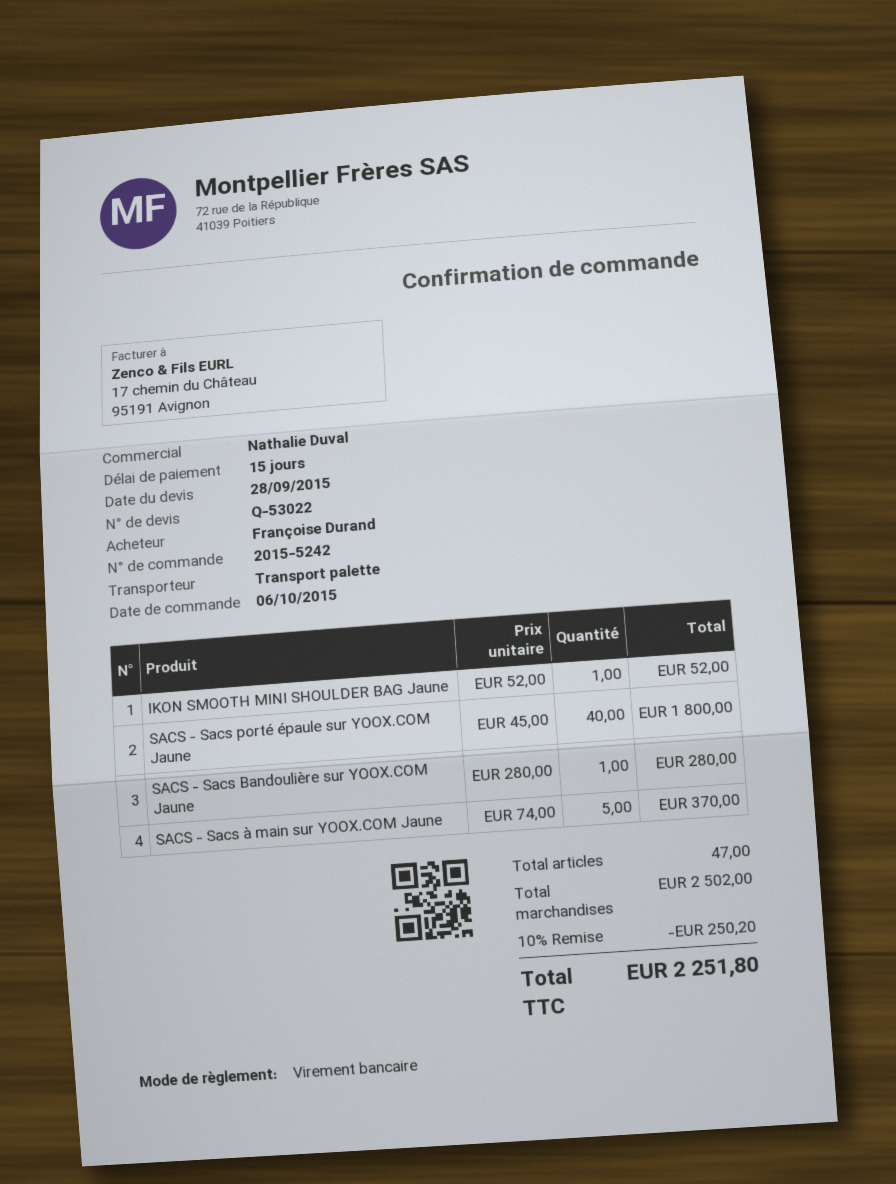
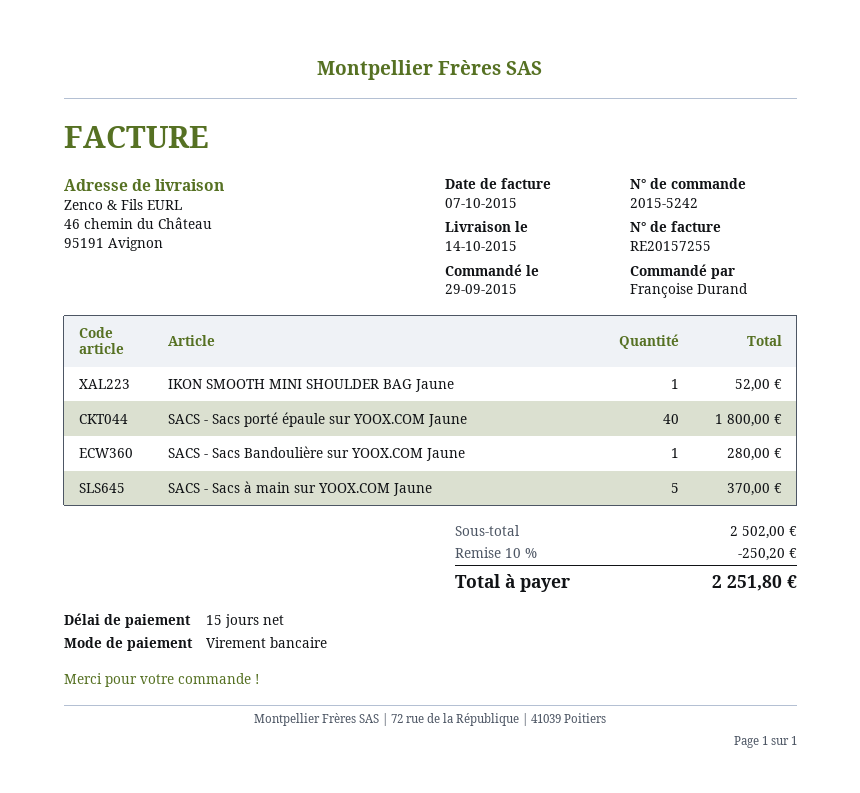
order date: 2015-10-06 -> 2015-09-29

